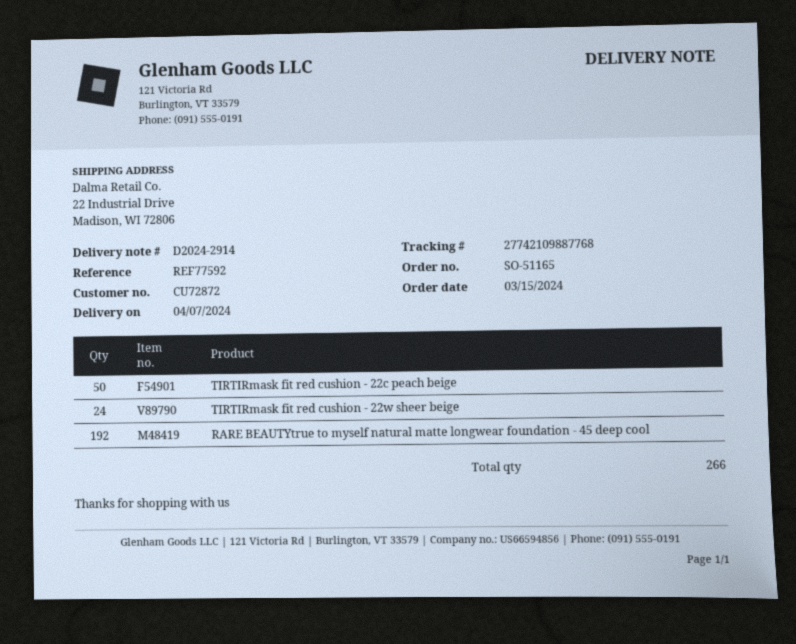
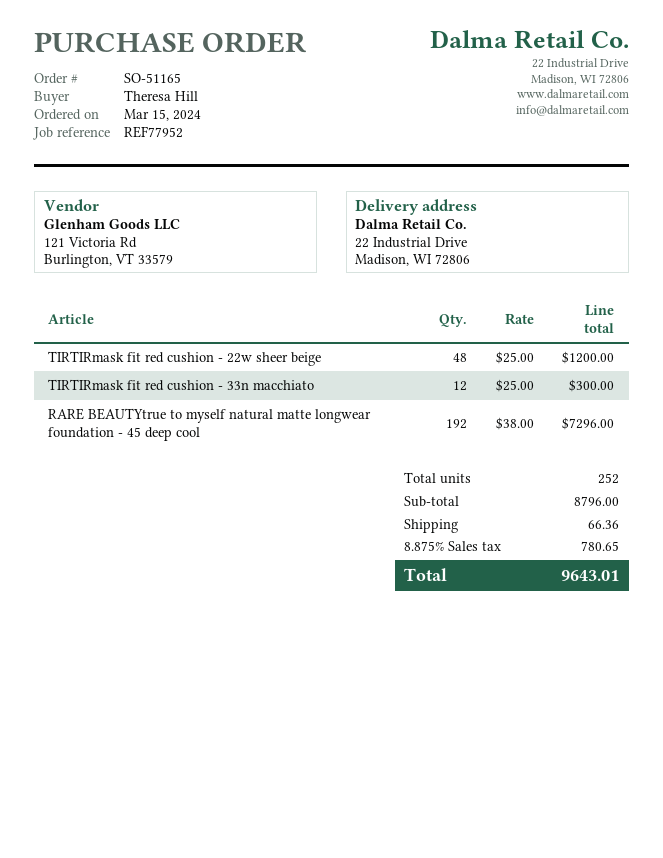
reference: REF77592 -> REF77952
TIRTIRmask fit red cushion - 22c peach beige: 50 -> none
TIRTIRmask fit red cushion - 22w sheer beige: 24 -> 48
TIRTIRmask fit red cushion - 33n macchiato: none -> 12
total quantity: 266 -> 252

